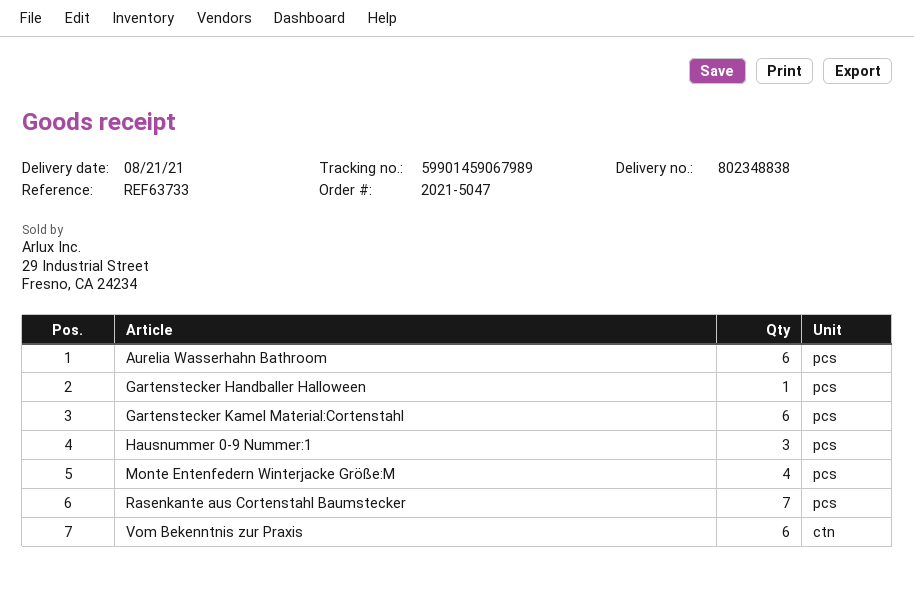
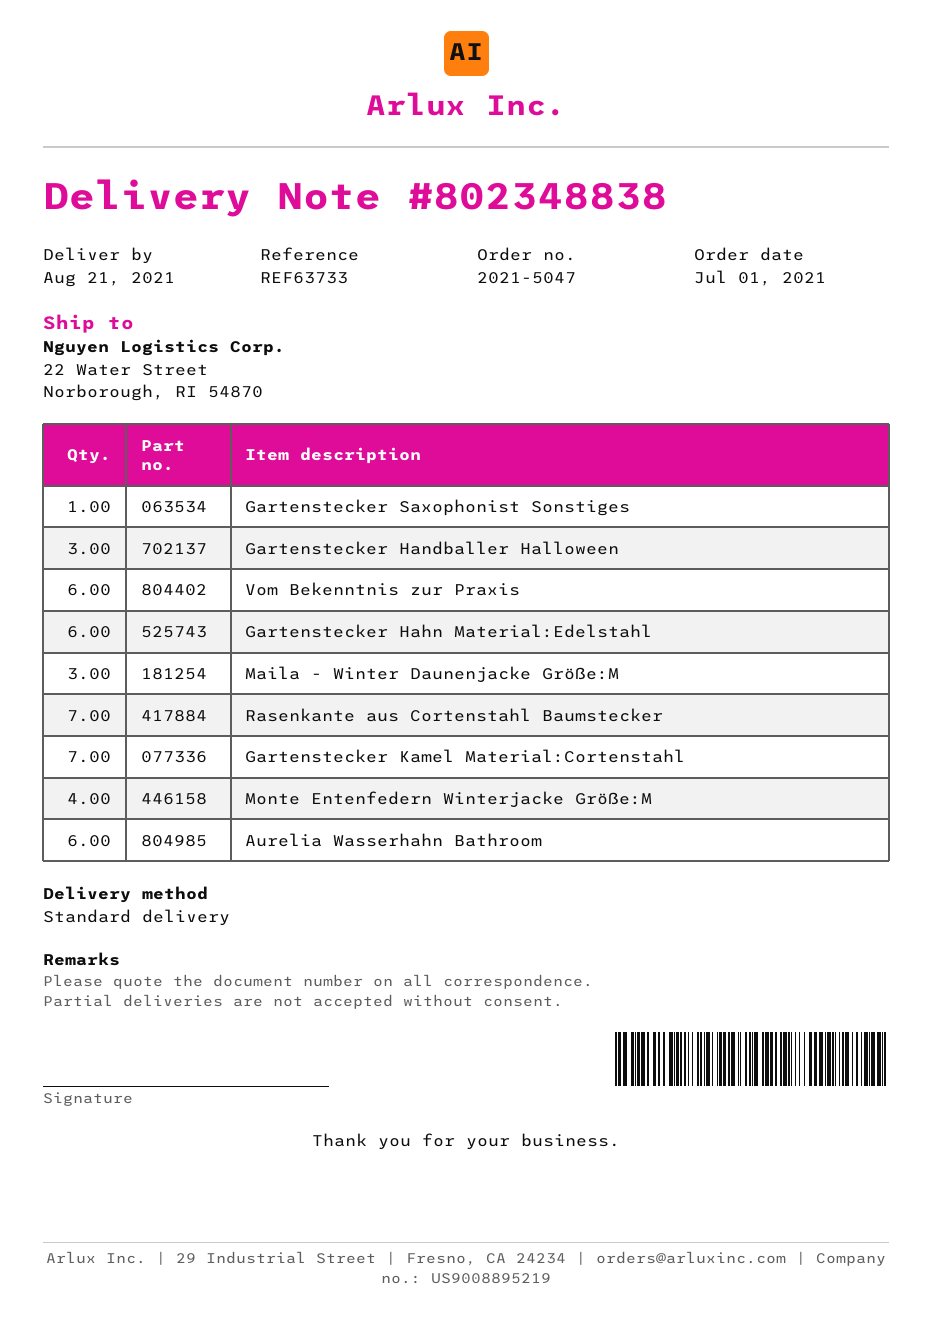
Gartenstecker Handballer Halloween: 1 -> 3
Gartenstecker Kamel Material:Cortenstahl: 6 -> 7
Hausnummer 0-9 Nummer:1: 3 -> none
Gartenstecker Saxophonist Sonstiges: none -> 1
Gartenstecker Hahn Material:Edelstahl: none -> 6
Maila - Winter Daunenjacke Größe:M: none -> 3

